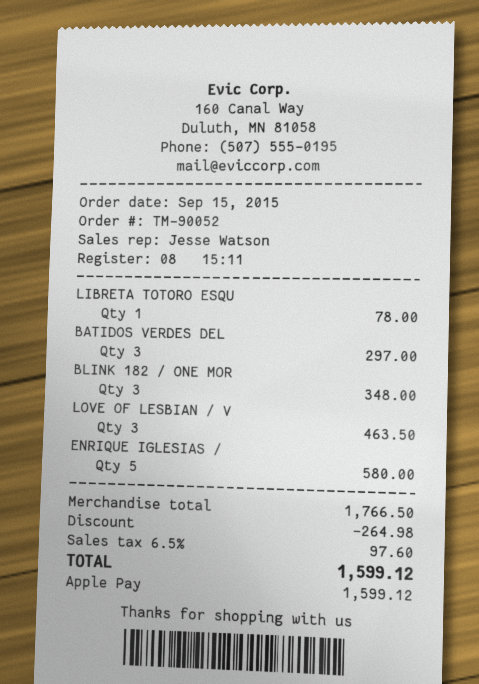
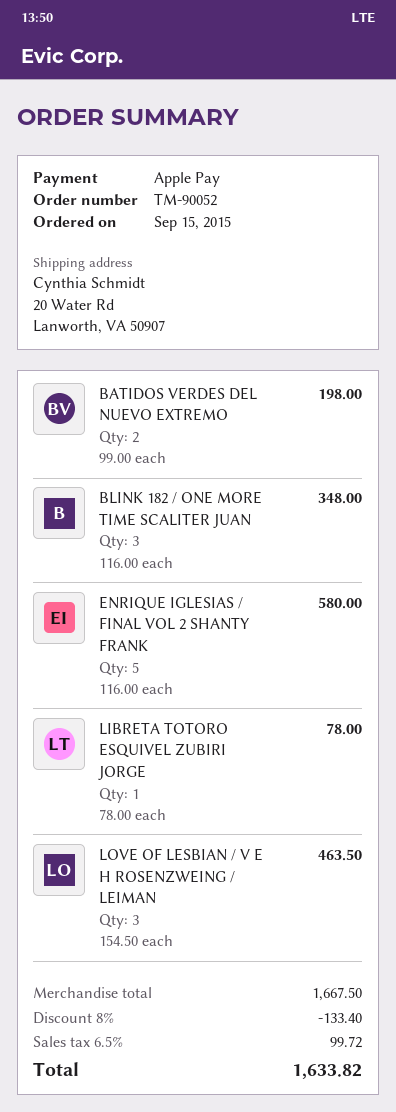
BATIDOS VERDES DEL: 3 for 297.00 -> 2 for 198.00
subtotal: 1766.50 -> 1667.50
discount: 264.98 -> 133.40
tax: 6.5% = 97.60 -> 6.5% = 99.72
total: 1599.12 -> 1633.82

